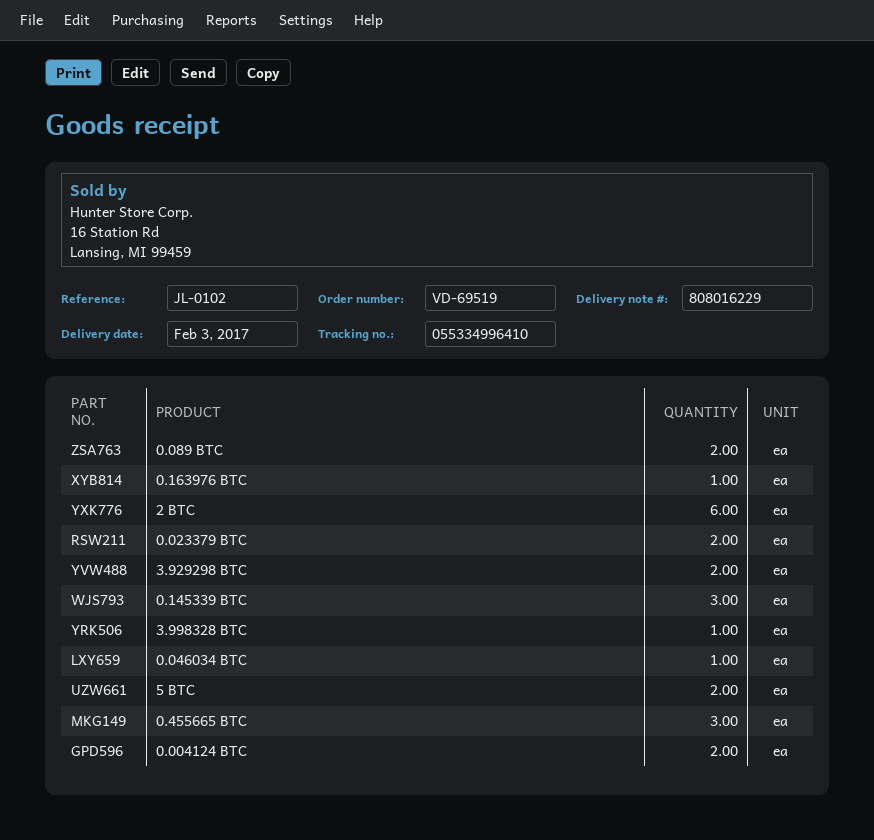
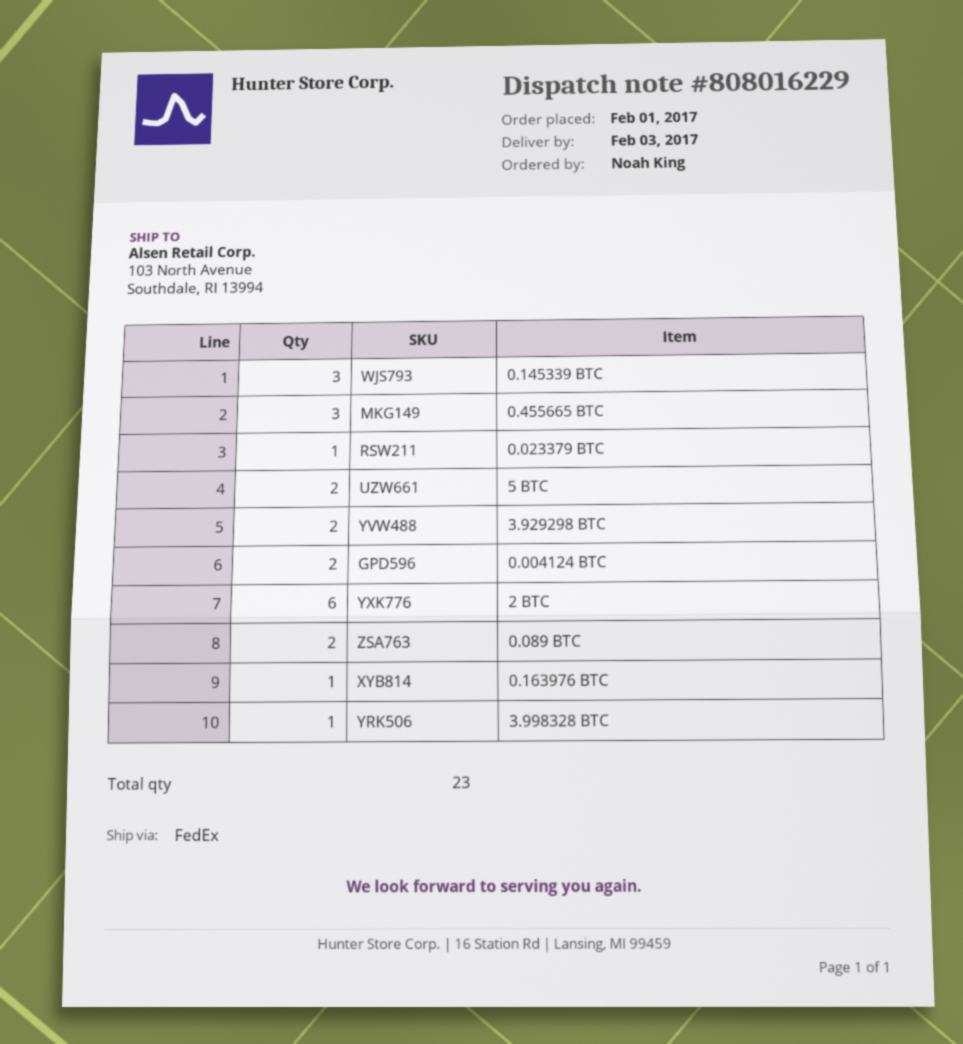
0.023379 BTC: 2 -> 1
0.046034 BTC: 1 -> none

